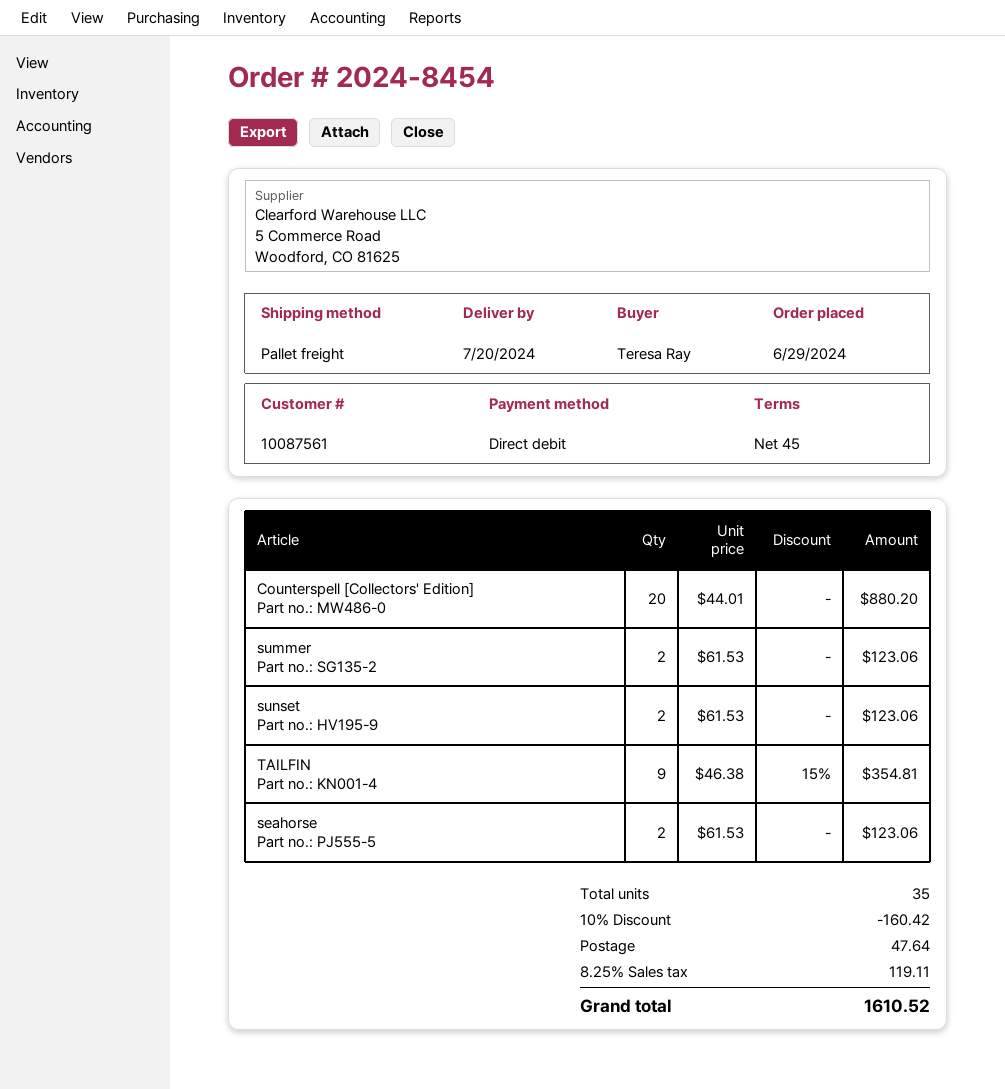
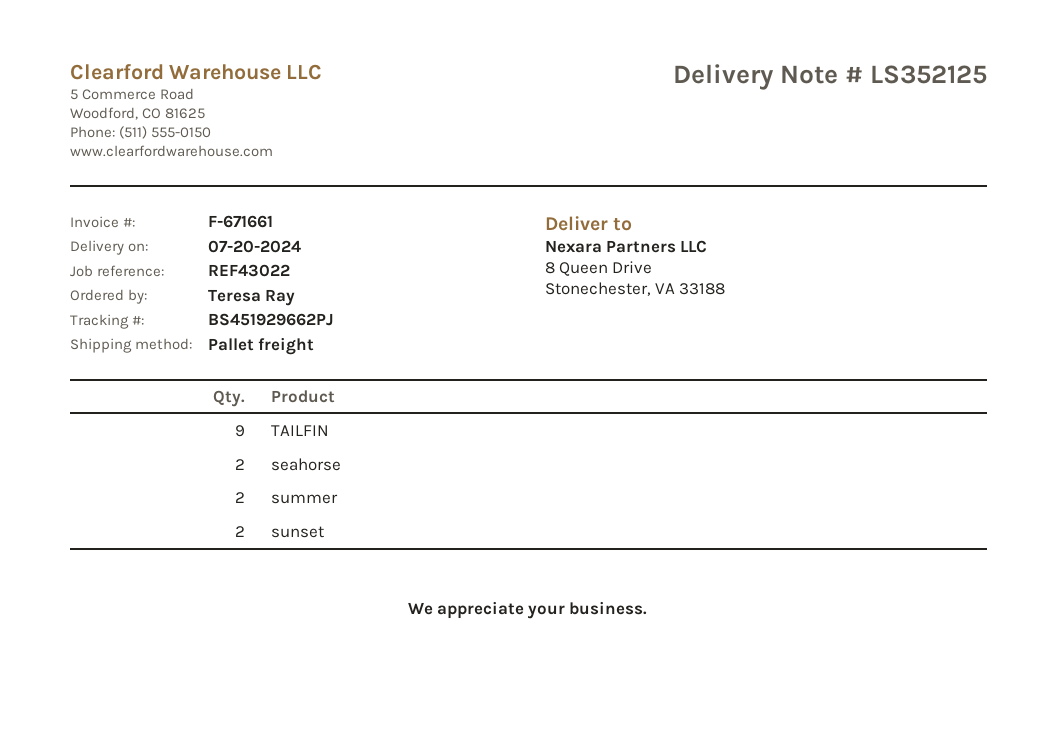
Counterspell [Collectors' Edition]: 20 -> none

